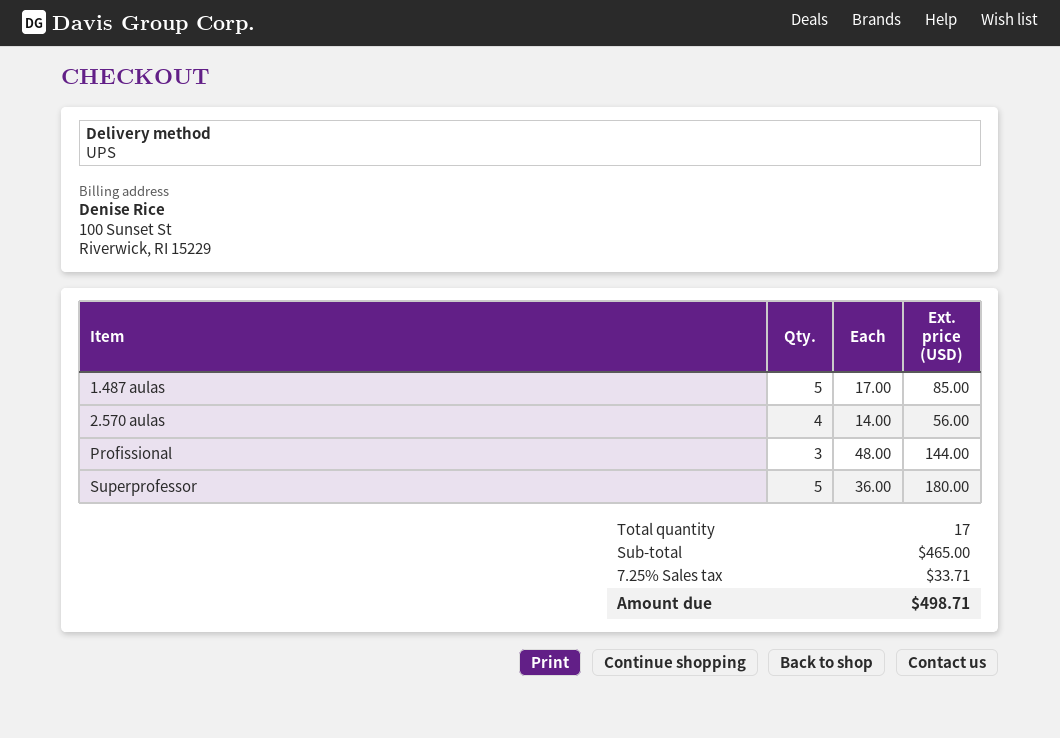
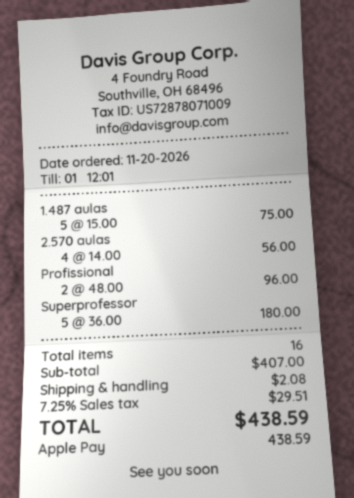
1.487 aulas: 5 x 17.00 = 85.00 -> 5 x 15.00 = 75.00
Profissional: 3 x 48.00 = 144.00 -> 2 x 48.00 = 96.00
total quantity: 17 -> 16
subtotal: 465.00 -> 407.00
shipping: none -> 2.08
tax: 7.25% = 33.71 -> 7.25% = 29.51
total: 498.71 -> 438.59

